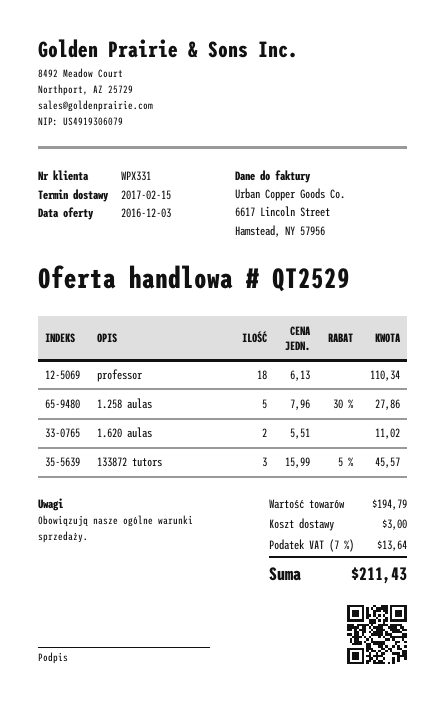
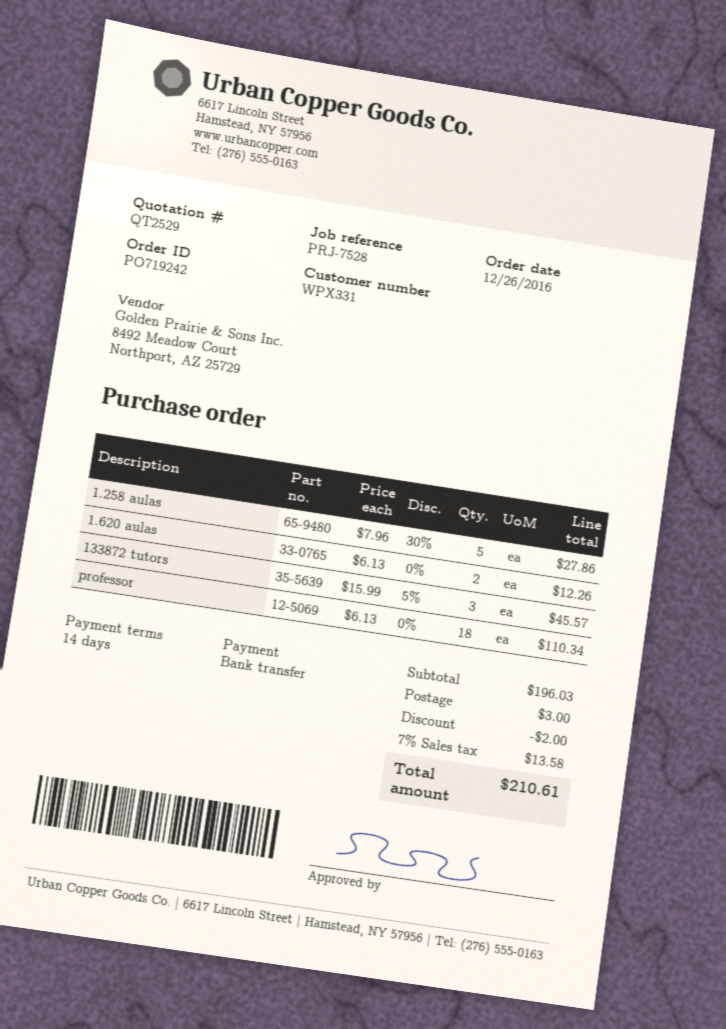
1.620 aulas: 2 x 5.51 = 11.02 -> 2 x 6.13 = 12.26
subtotal: 194.79 -> 196.03
discount: none -> 2.00
tax: 7% = 13.64 -> 7% = 13.58
total: 211.43 -> 210.61

